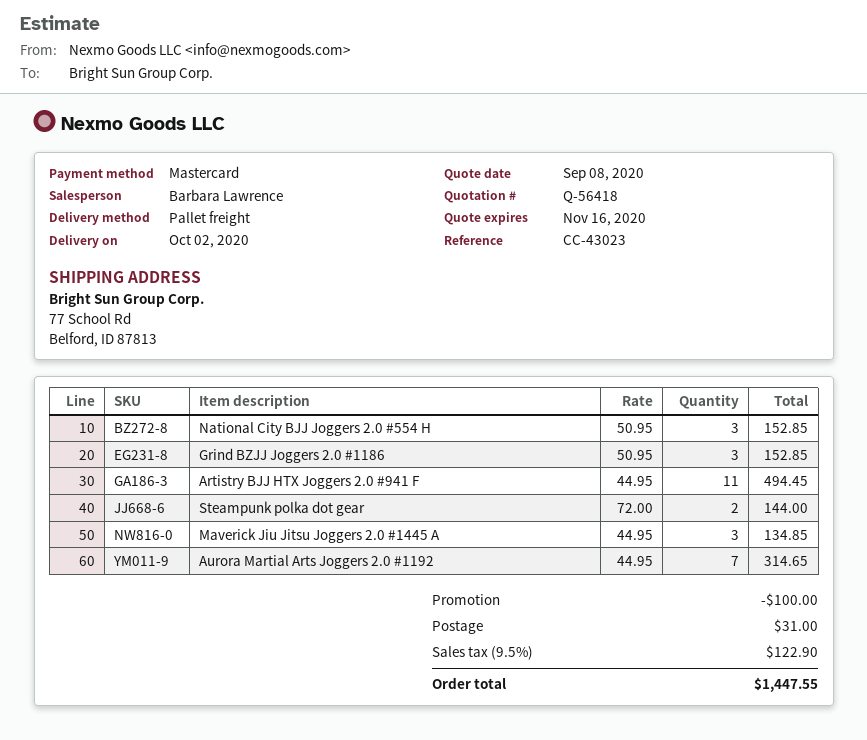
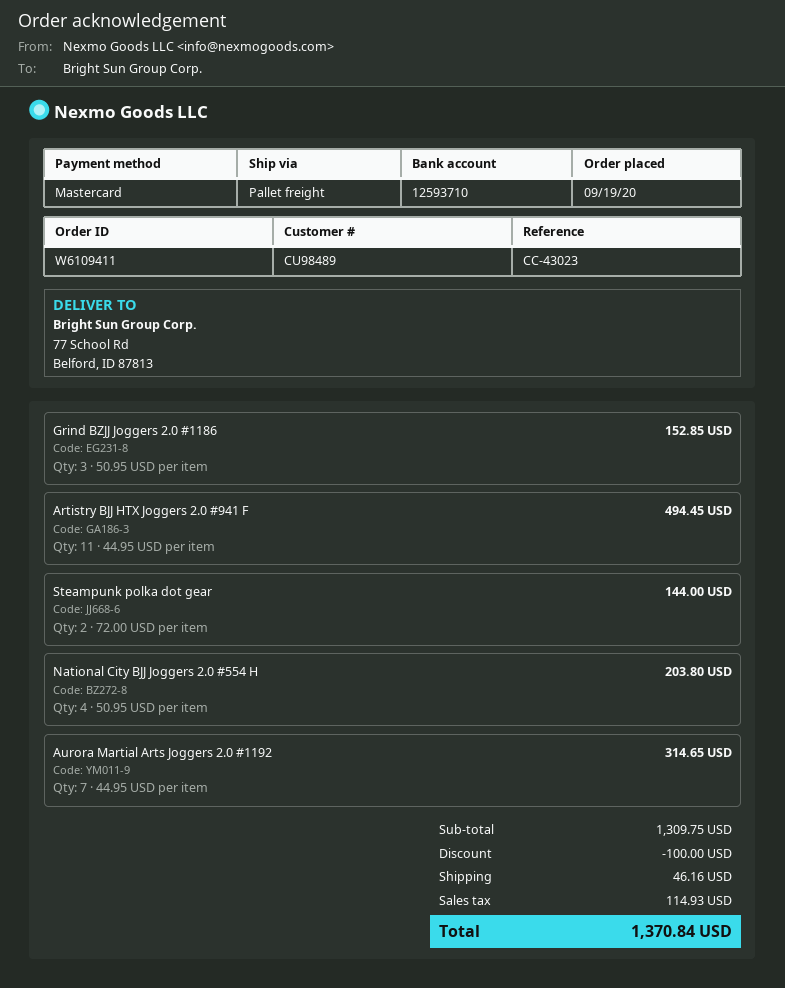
National City BJJ Joggers 2.0 #554 H: 3 x 50.95 = 152.85 -> 4 x 50.95 = 203.80
Maverick Jiu Jitsu Joggers 2.0 #1445 A: 3 x 44.95 = 134.85 -> none
shipping: 31.00 -> 46.16
tax: 122.90 -> 114.93
total: 1447.55 -> 1370.84

